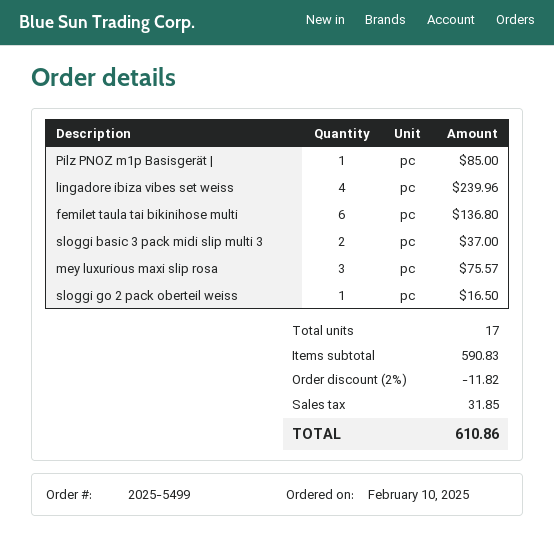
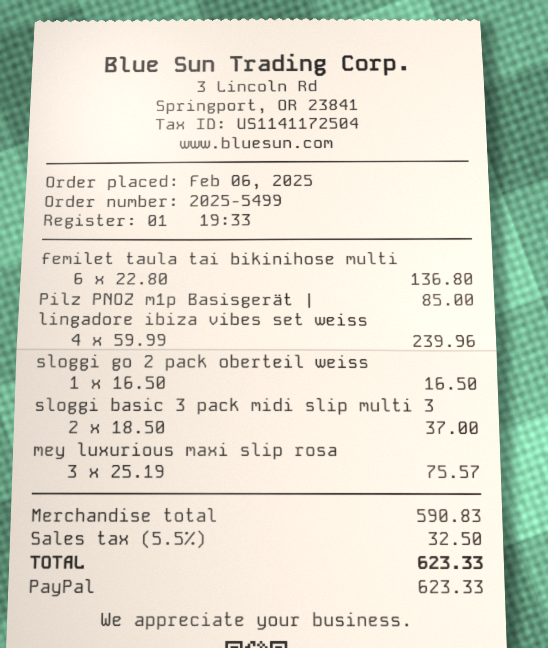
order date: 2025-02-10 -> 2025-02-06
discount: 2% = 11.82 -> none
tax: 31.85 -> 32.50
total: 610.86 -> 623.33

